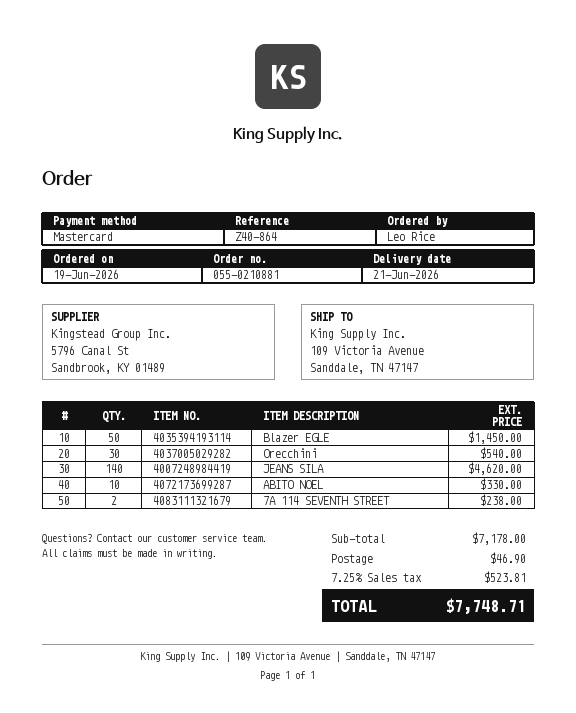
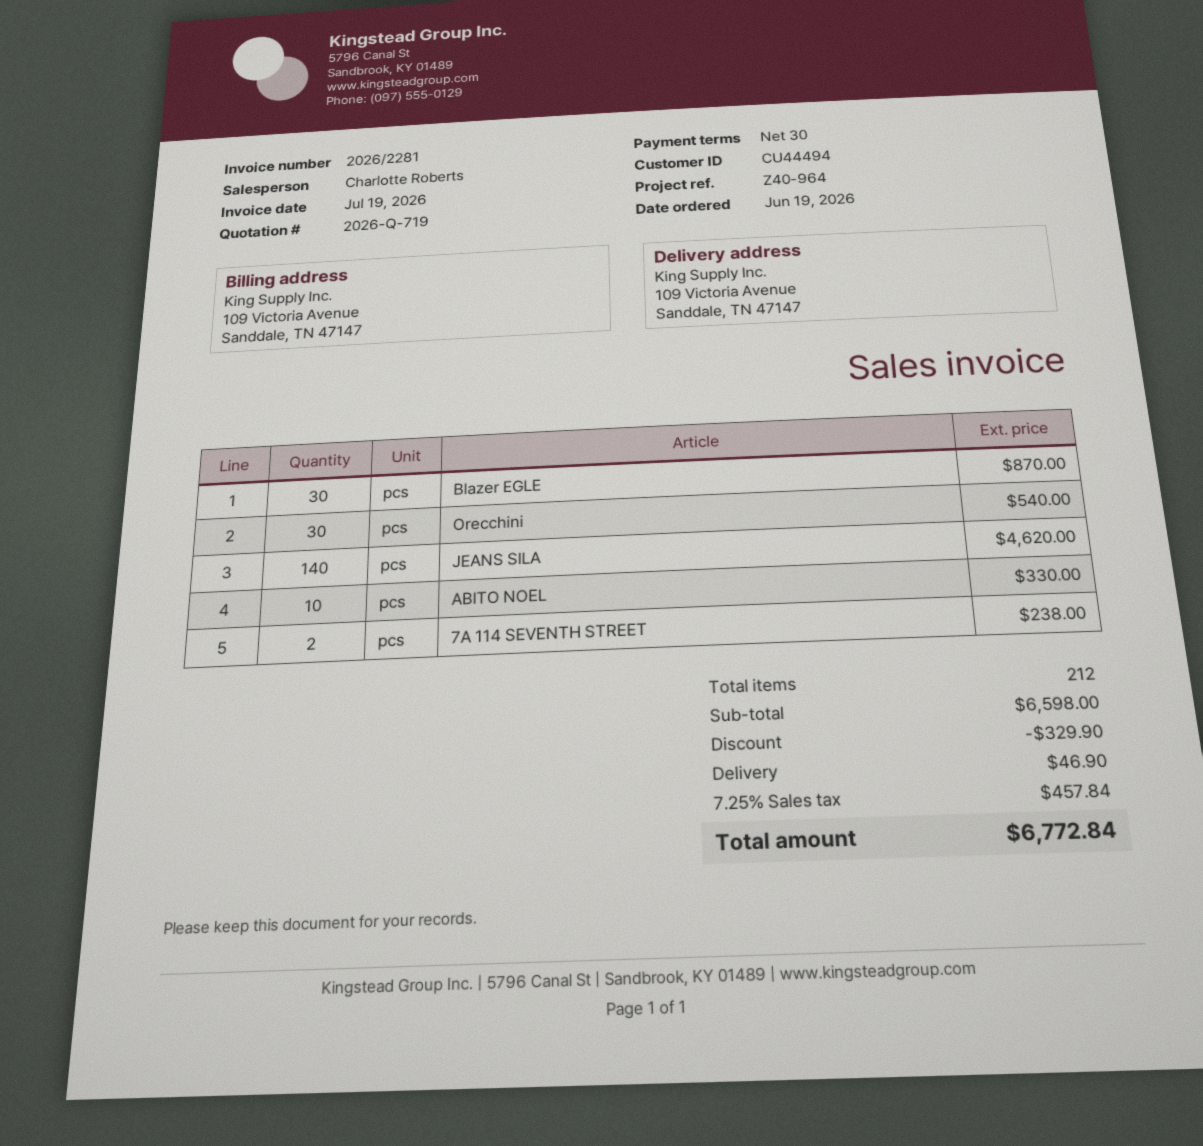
reference: Z40-864 -> Z40-964
Blazer EGLE: 50 for 1450.00 -> 30 for 870.00
subtotal: 7178.00 -> 6598.00
discount: none -> 329.90
tax: 7.25% = 523.81 -> 7.25% = 457.84
total: 7748.71 -> 6772.84

